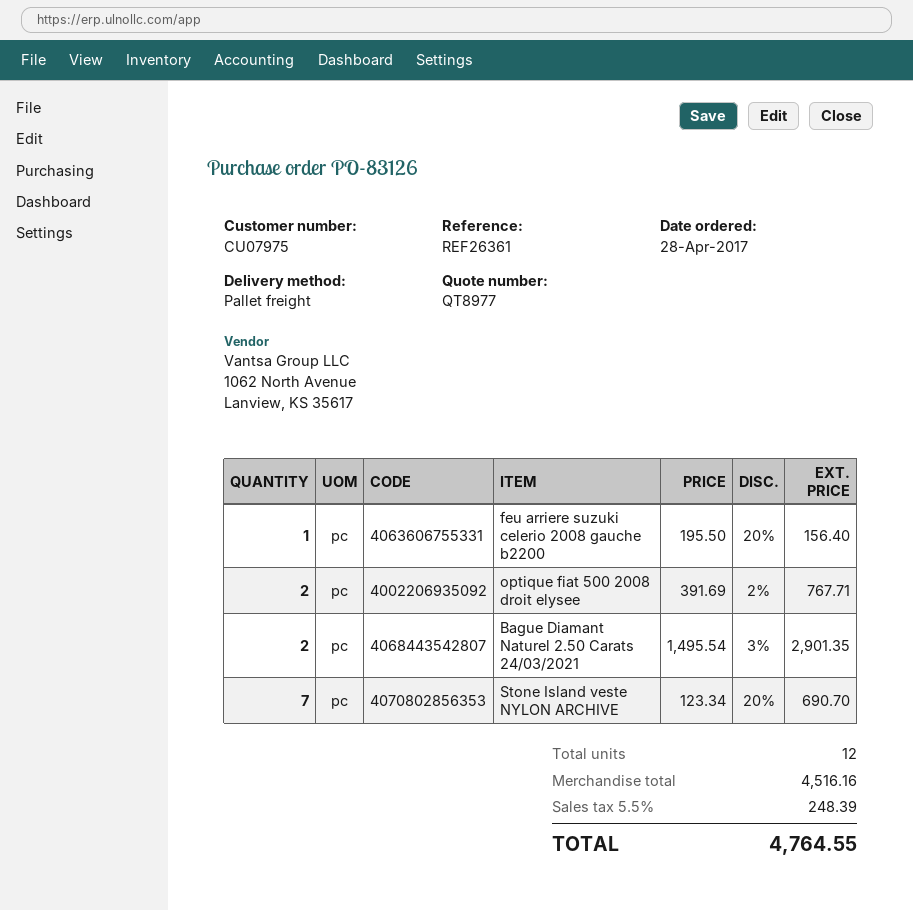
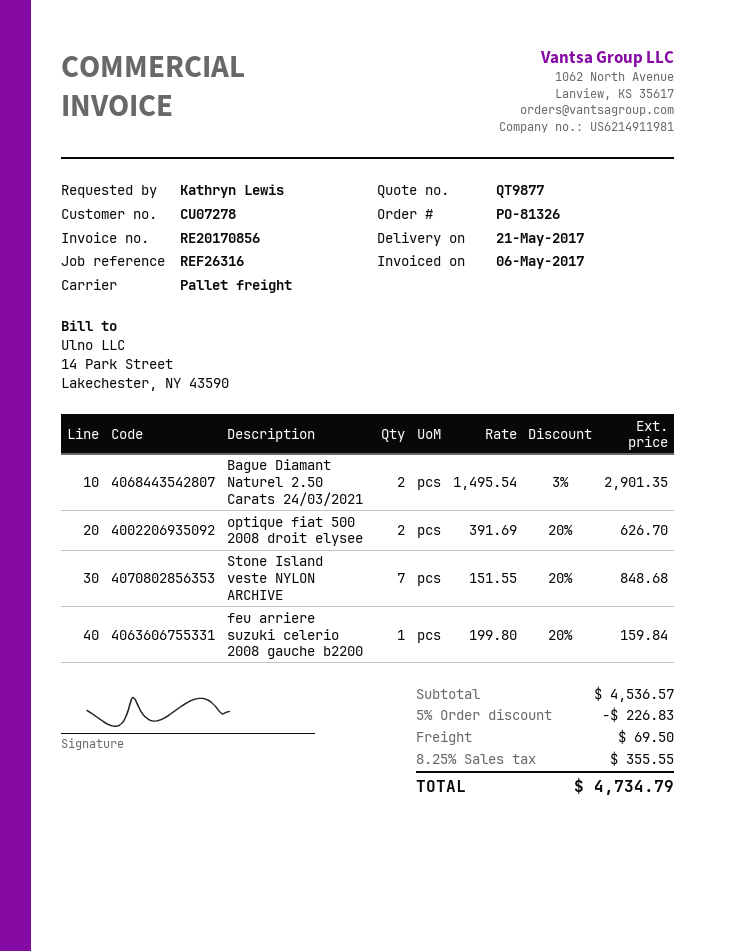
quote number: QT8977 -> QT9877
order number: PO-83126 -> PO-81326
customer number: CU07975 -> CU07278
reference: REF26361 -> REF26316
feu arriere suzuki celerio 2008 gauche b2200: 1 x 195.50 - 20% = 156.40 -> 1 x 199.80 - 20% = 159.84
optique fiat 500 2008 droit elysee: 2 x 391.69 - 2% = 767.71 -> 2 x 391.69 - 20% = 626.70
Stone Island veste NYLON ARCHIVE: 7 x 123.34 - 20% = 690.70 -> 7 x 151.55 - 20% = 848.68
subtotal: 4516.16 -> 4536.57
discount: none -> 5% = 226.83
shipping: none -> 69.50
tax: 5.5% = 248.39 -> 8.25% = 355.55
total: 4764.55 -> 4734.79

